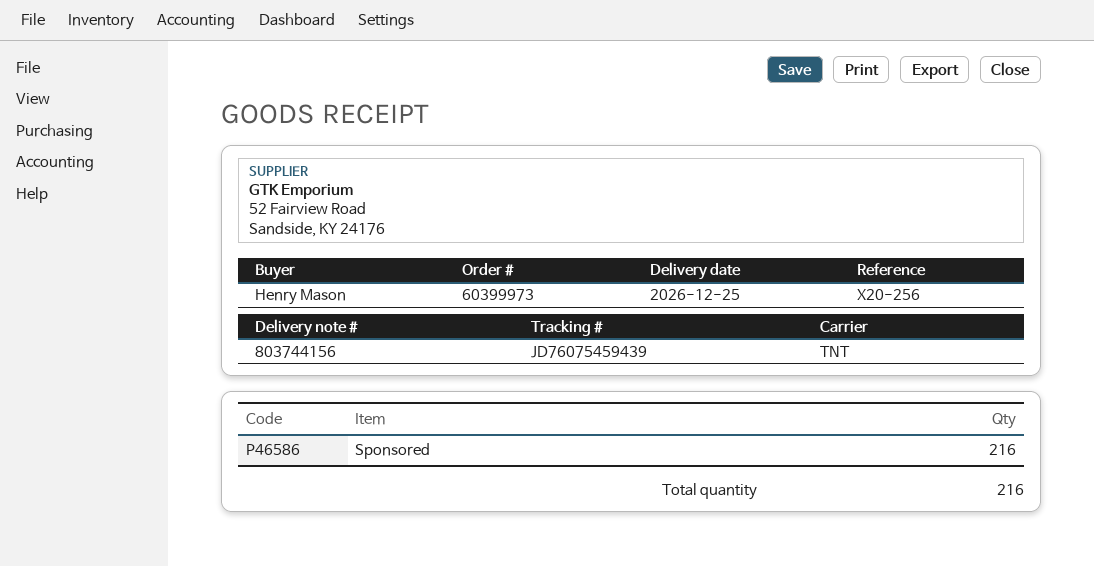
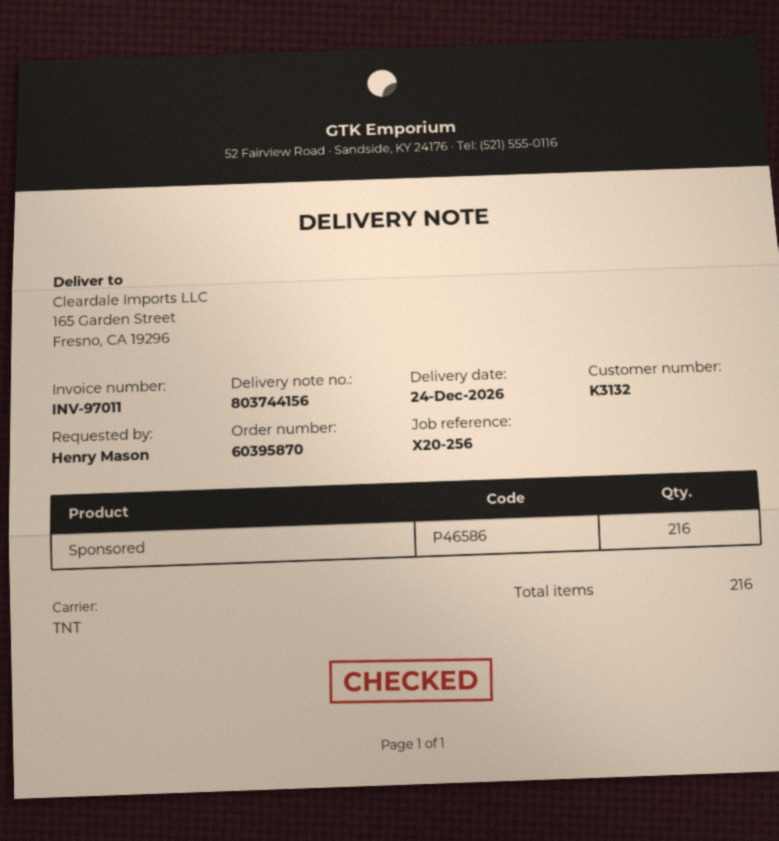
order number: 60399973 -> 60395870
delivery date: 2026-12-25 -> 2026-12-24

